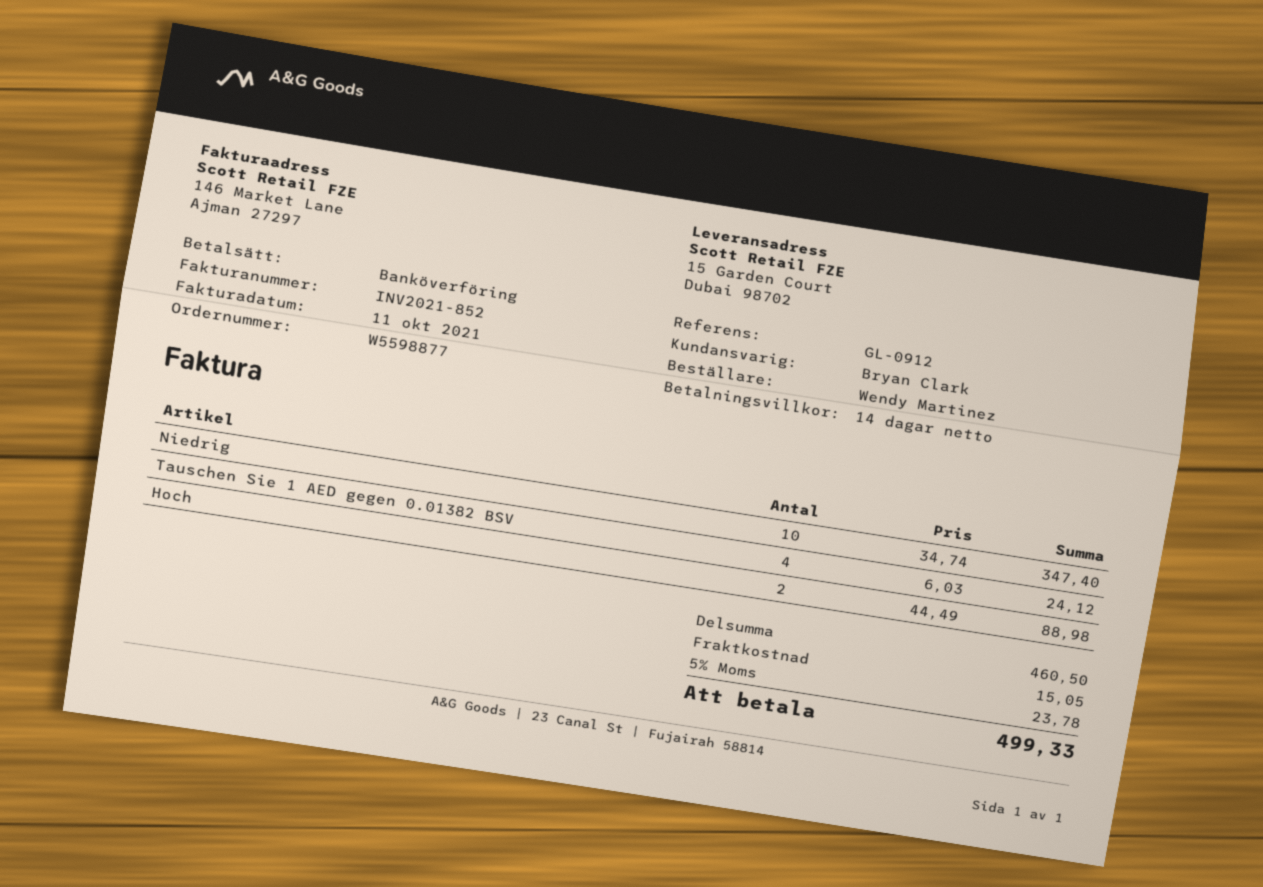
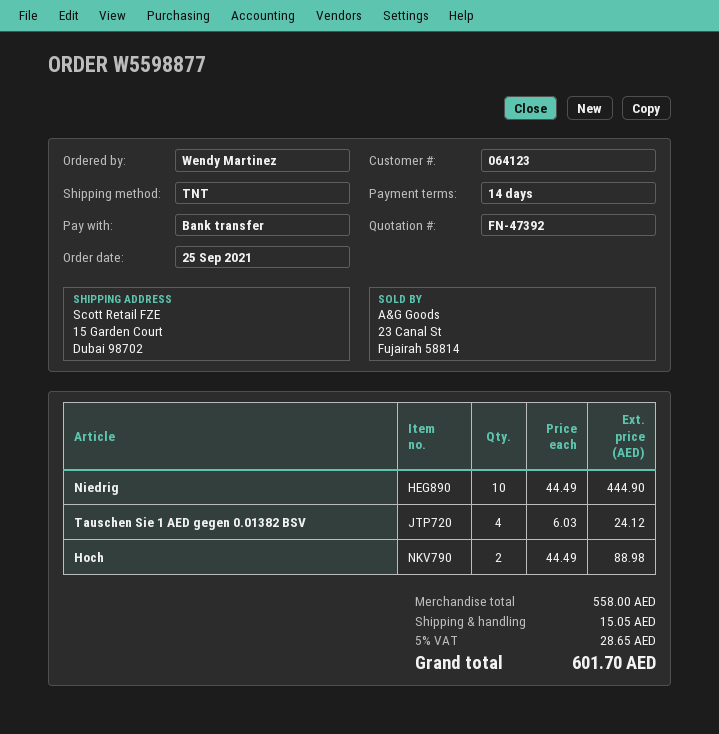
Niedrig: 10 x 34.74 = 347.40 -> 10 x 44.49 = 444.90
subtotal: 460.50 -> 558.00
tax: 5% = 23.78 -> 5% = 28.65
total: 499.33 -> 601.70

